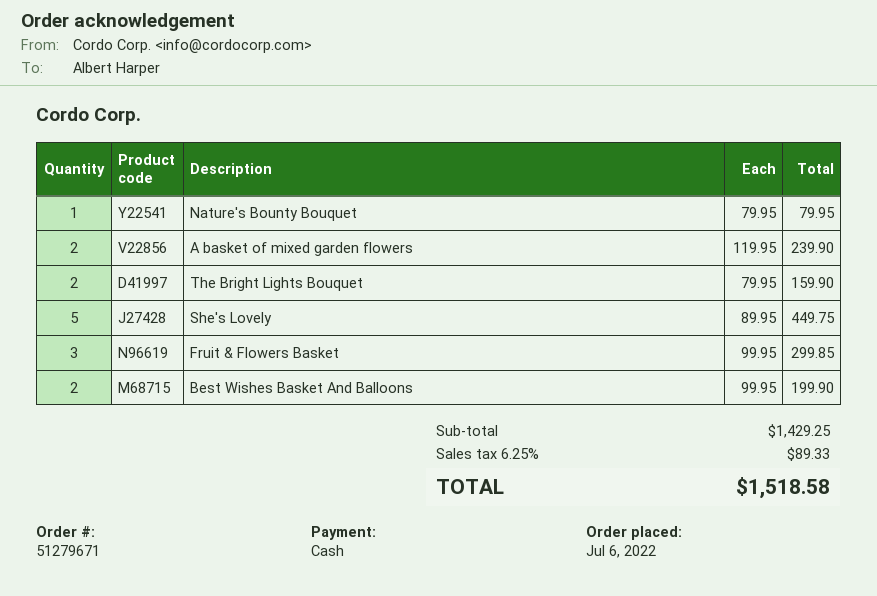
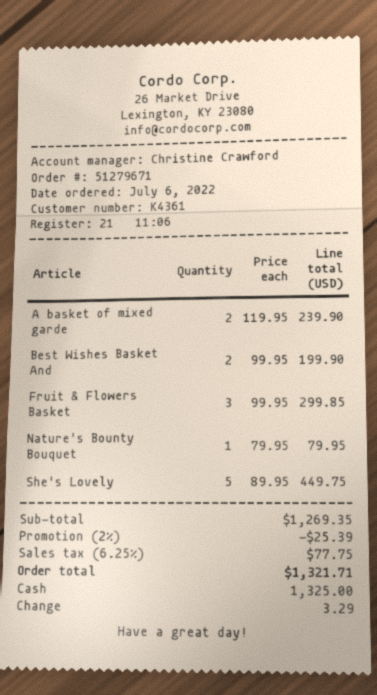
The Bright Lights Bouquet: 2 x 79.95 = 159.90 -> none
subtotal: 1429.25 -> 1269.35
discount: none -> 2% = 25.39
tax: 6.25% = 89.33 -> 6.25% = 77.75
total: 1518.58 -> 1321.71

